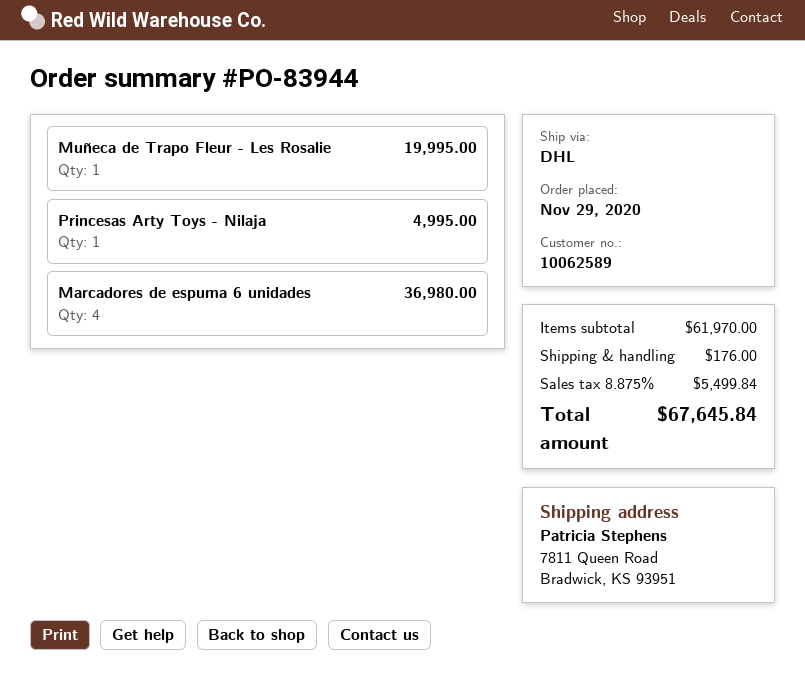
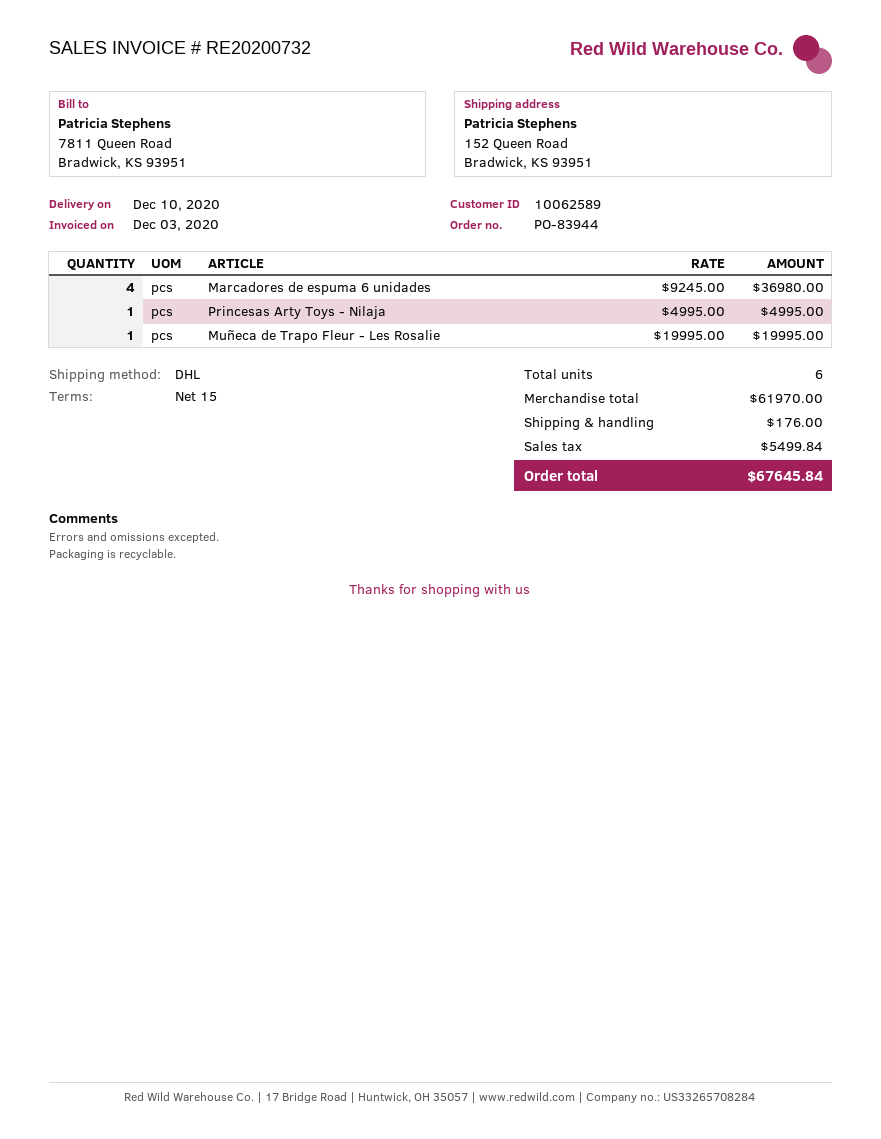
ship to: 7811 Queen Road, Bradwick, KS 93951 -> 152 Queen Road, Bradwick, KS 93951

